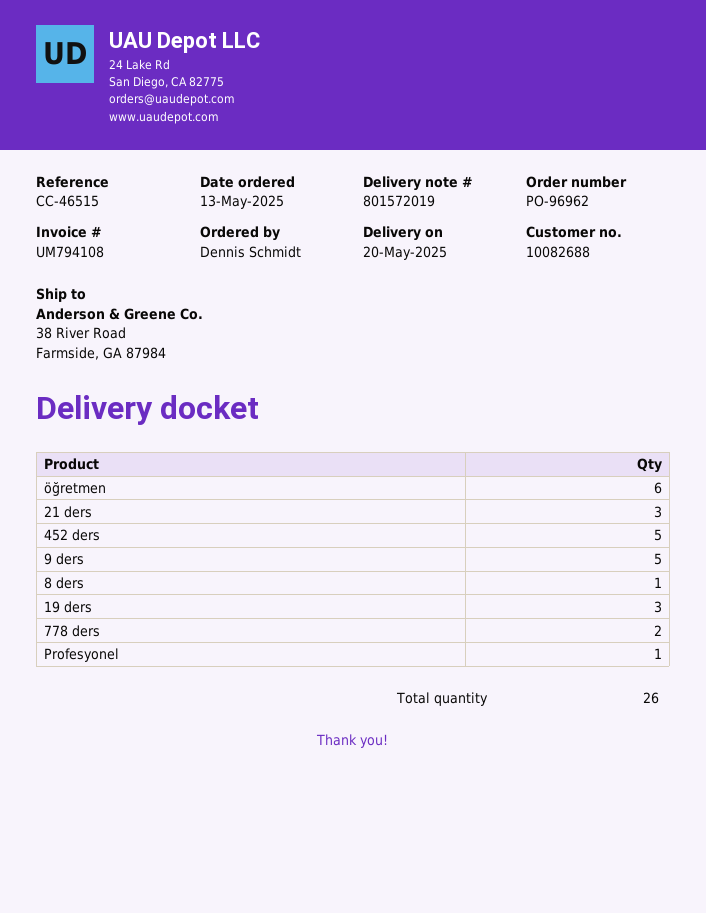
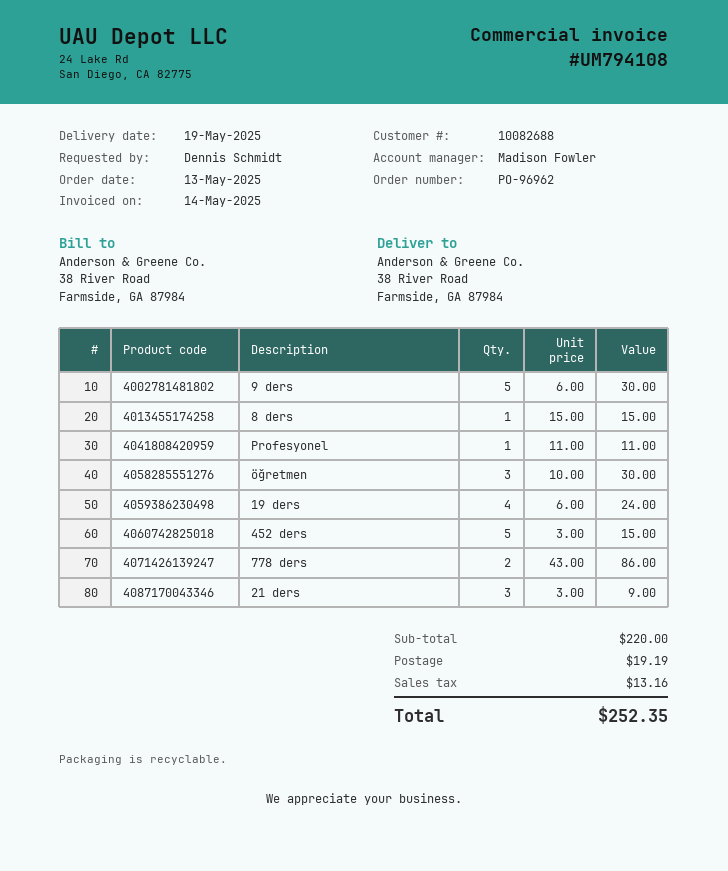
delivery date: 2025-05-20 -> 2025-05-19
öğretmen: 6 -> 3
19 ders: 3 -> 4

